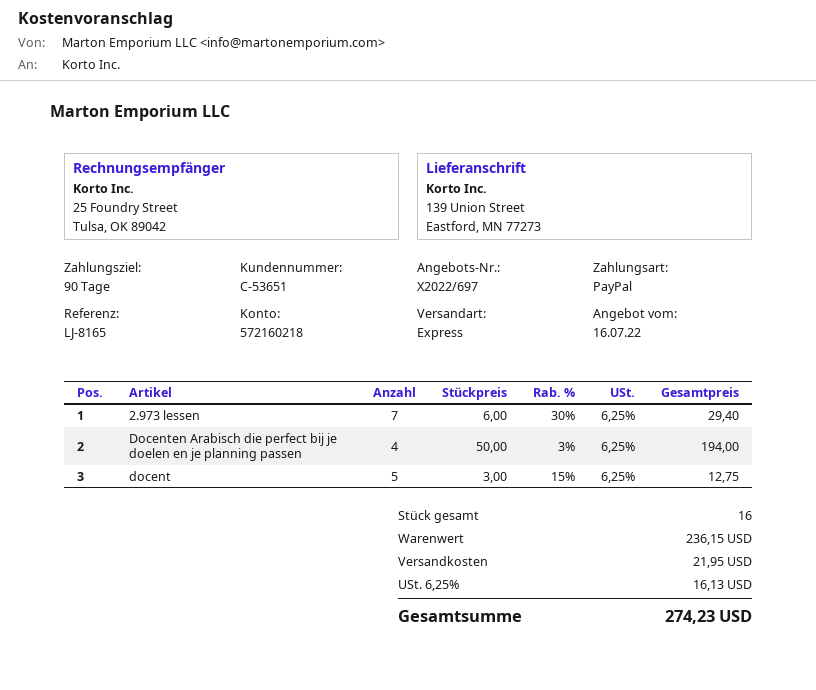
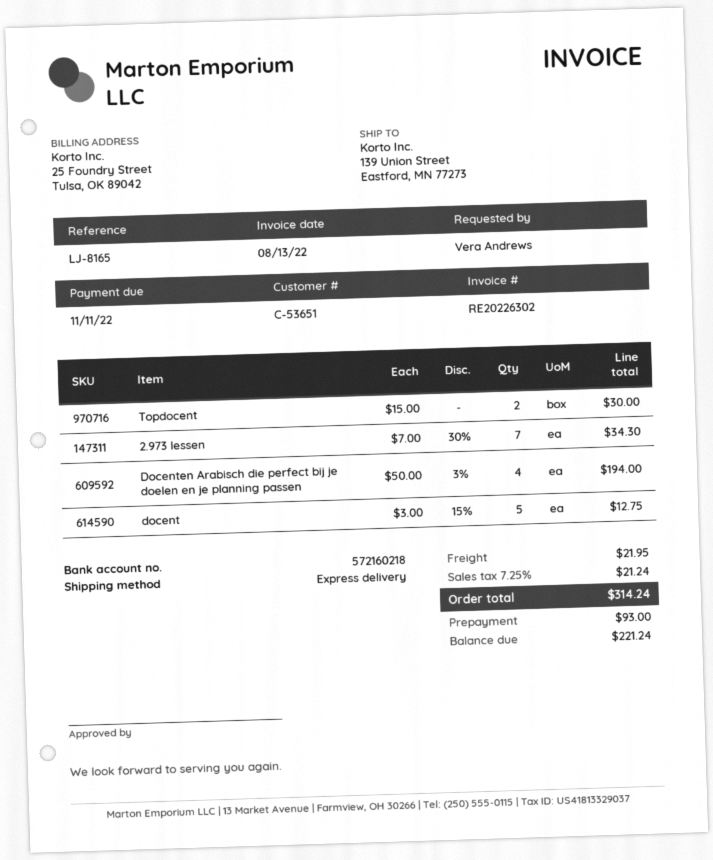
2.973 lessen: 7 x 6.00 - 30% = 29.40 -> 7 x 7.00 - 30% = 34.30
Topdocent: none -> 2 x 15.00 = 30.00
tax: 6.25% = 16.13 -> 7.25% = 21.24
total: 274.23 -> 314.24

